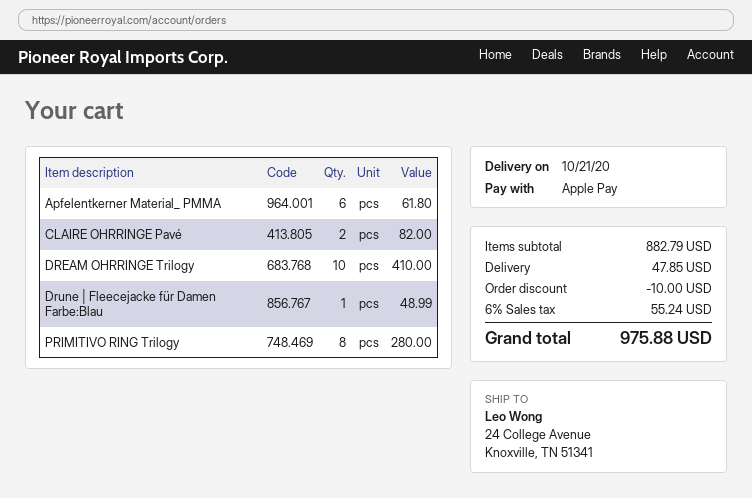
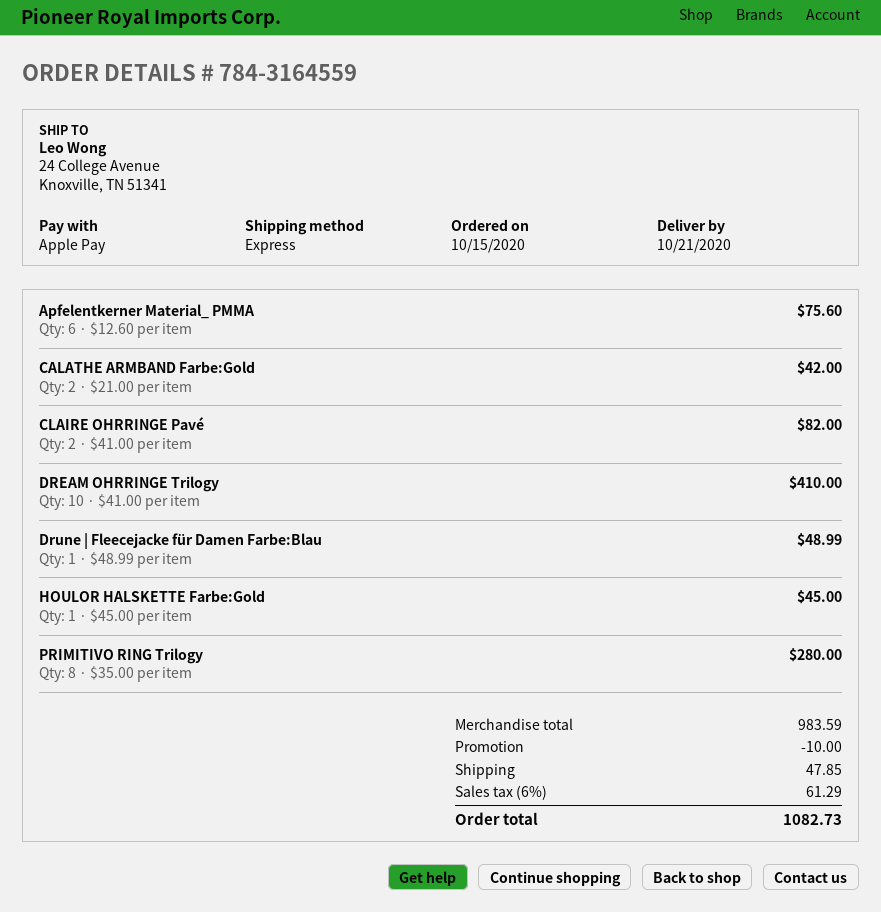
Apfelentkerner Material_ PMMA: 6 for 61.80 -> 6 for 75.60
CALATHE ARMBAND Farbe:Gold: none -> 2 for 42.00
HOULOR HALSKETTE Farbe:Gold: none -> 1 for 45.00
subtotal: 882.79 -> 983.59
tax: 6% = 55.24 -> 6% = 61.29
total: 975.88 -> 1082.73

